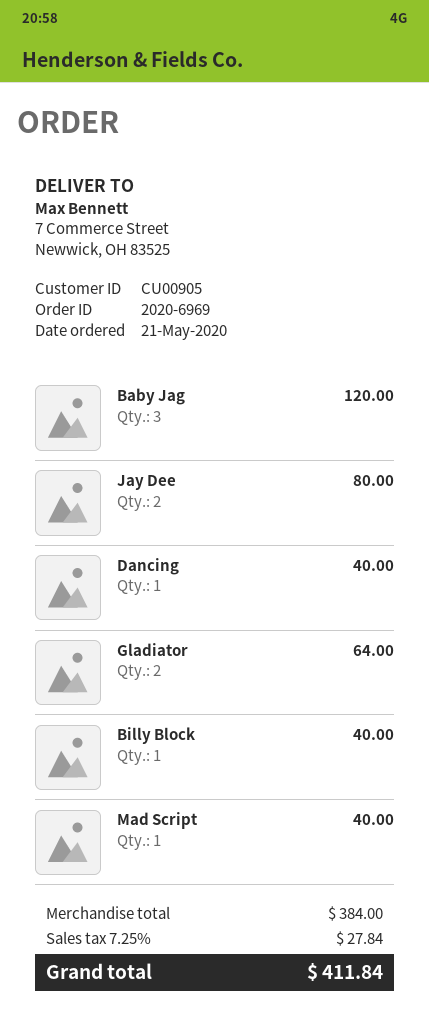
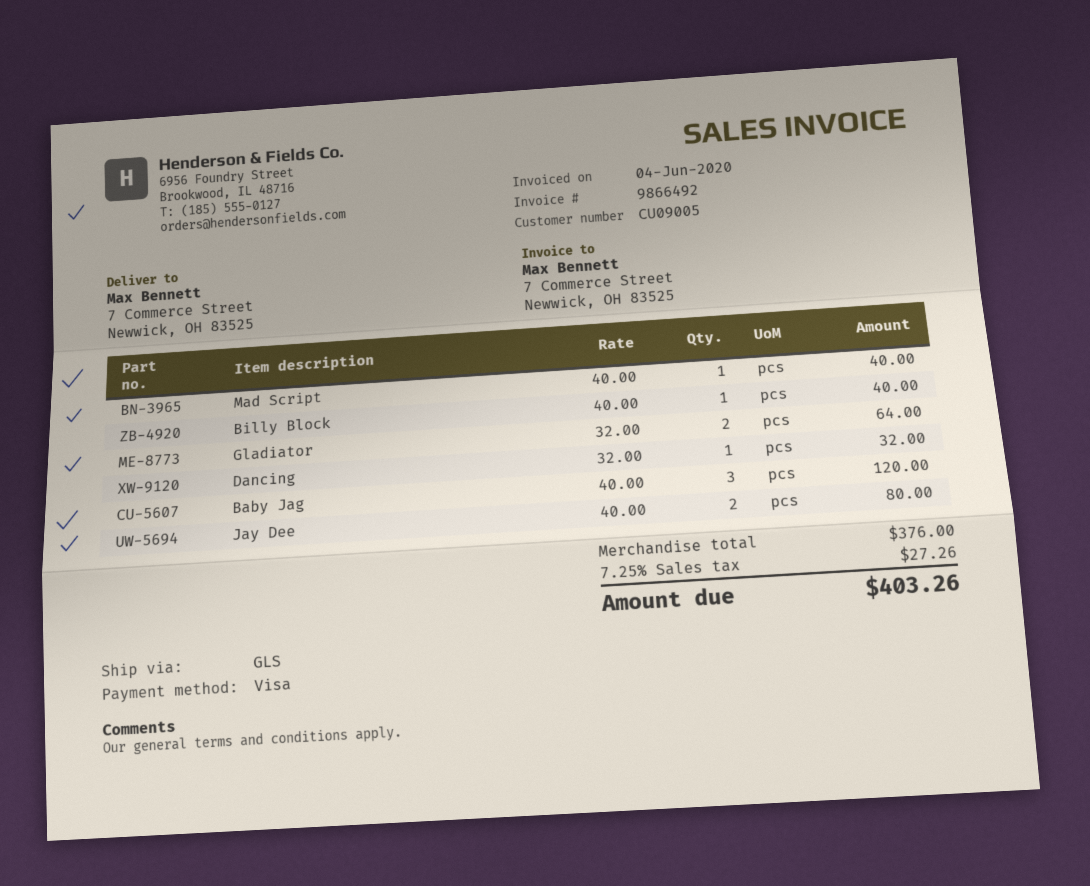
customer number: CU00905 -> CU09005
Dancing: 1 for 40.00 -> 1 for 32.00
subtotal: 384.00 -> 376.00
tax: 7.25% = 27.84 -> 7.25% = 27.26
total: 411.84 -> 403.26

